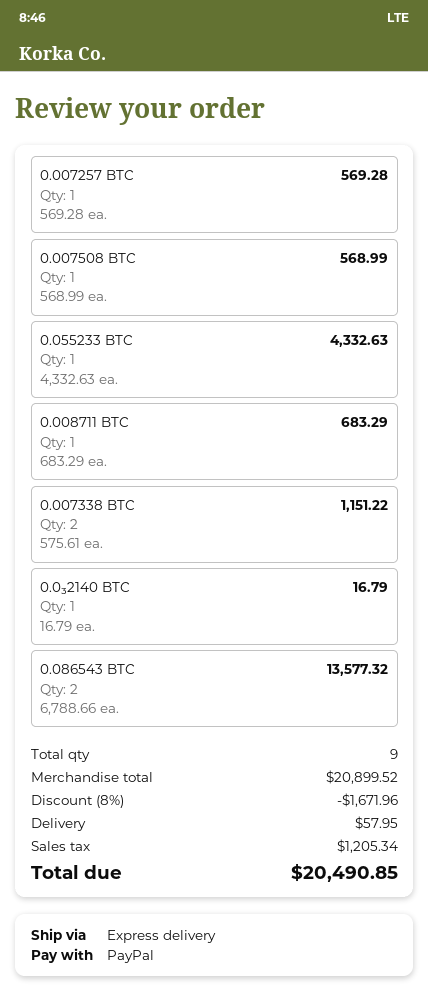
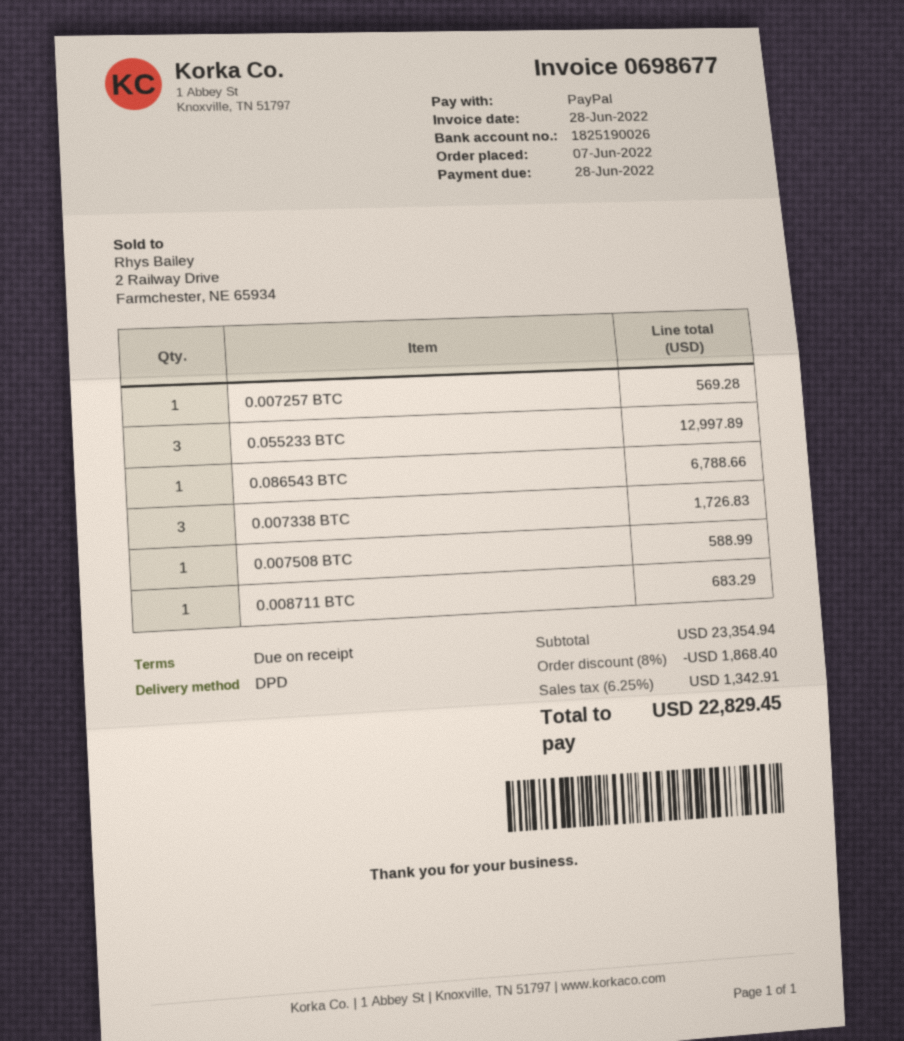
shipping method: express -> DPD
0.007508 BTC: 1 for 568.99 -> 1 for 588.99
0.055233 BTC: 1 for 4332.63 -> 3 for 12997.89
0.007338 BTC: 2 for 1151.22 -> 3 for 1726.83
0.0₃2140 BTC: 1 for 16.79 -> none
0.086543 BTC: 2 for 13577.32 -> 1 for 6788.66
subtotal: 20899.52 -> 23354.94
discount: 8% = 1671.96 -> 8% = 1868.40
shipping: 57.95 -> none
tax: 1205.34 -> 1342.91
total: 20490.85 -> 22829.45

